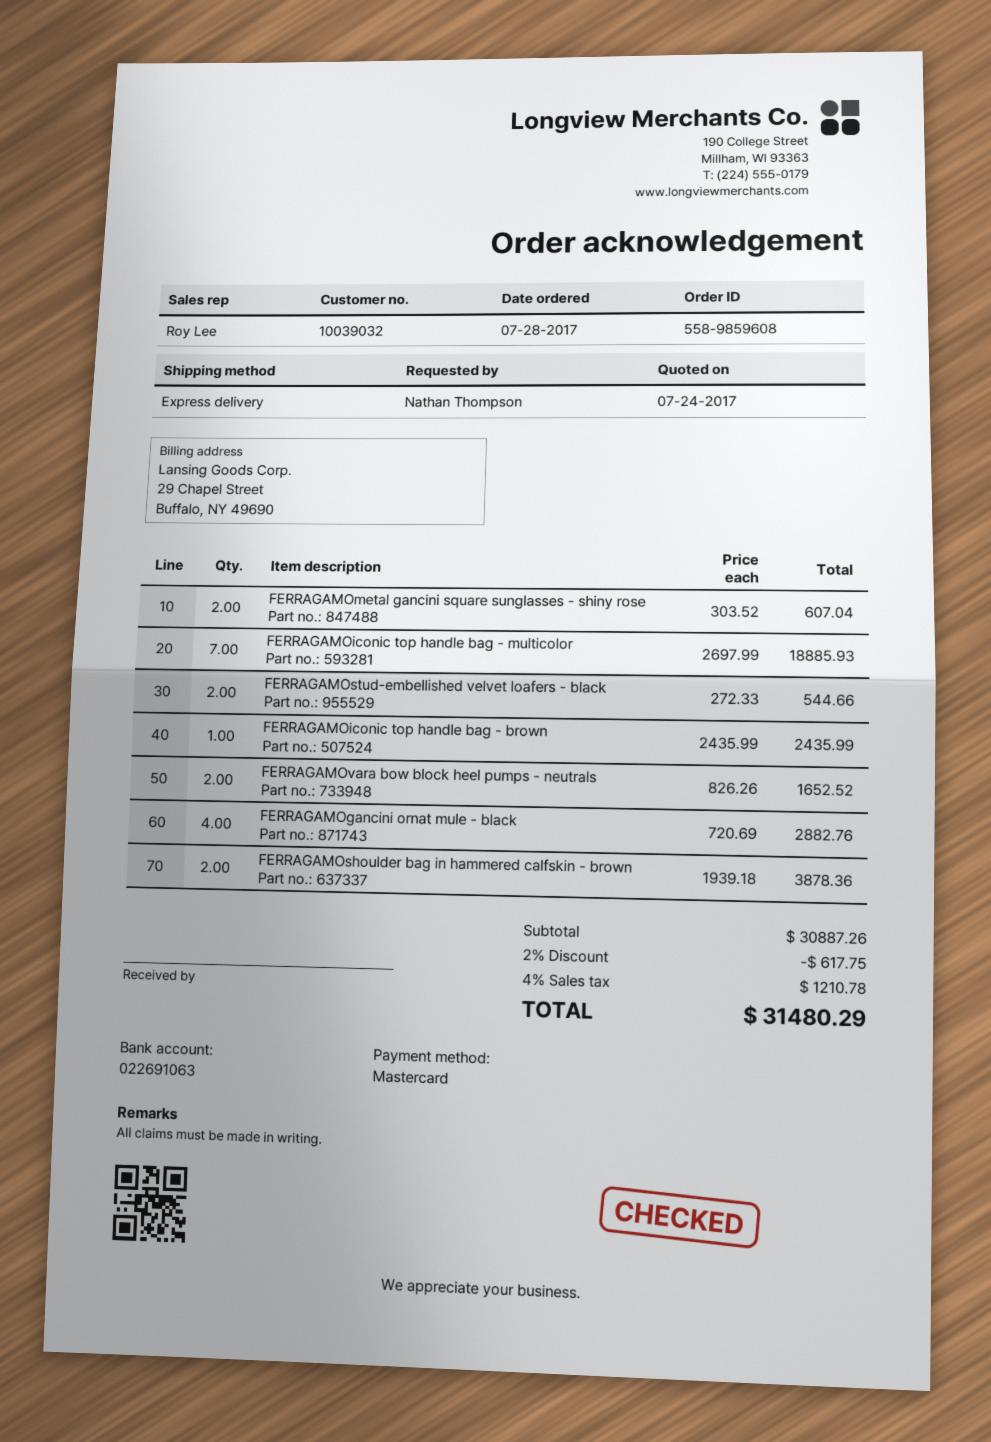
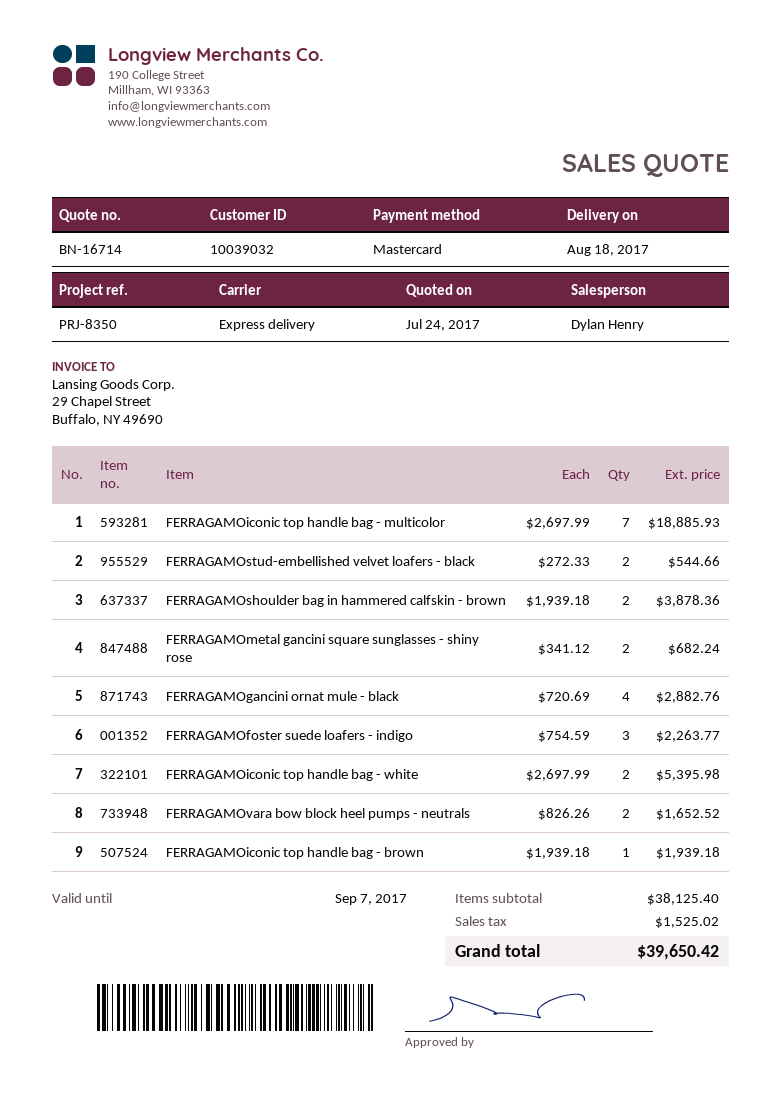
sales rep: Roy Lee -> Dylan Henry
FERRAGAMOmetal gancini square sunglasses - shiny rose: 2 x 303.52 = 607.04 -> 2 x 341.12 = 682.24
FERRAGAMOiconic top handle bag - brown: 1 x 2435.99 = 2435.99 -> 1 x 1939.18 = 1939.18
FERRAGAMOfoster suede loafers - indigo: none -> 3 x 754.59 = 2263.77
FERRAGAMOiconic top handle bag - white: none -> 2 x 2697.99 = 5395.98
subtotal: 30887.26 -> 38125.40
discount: 2% = 617.75 -> none
tax: 1210.78 -> 1525.02
total: 31480.29 -> 39650.42

